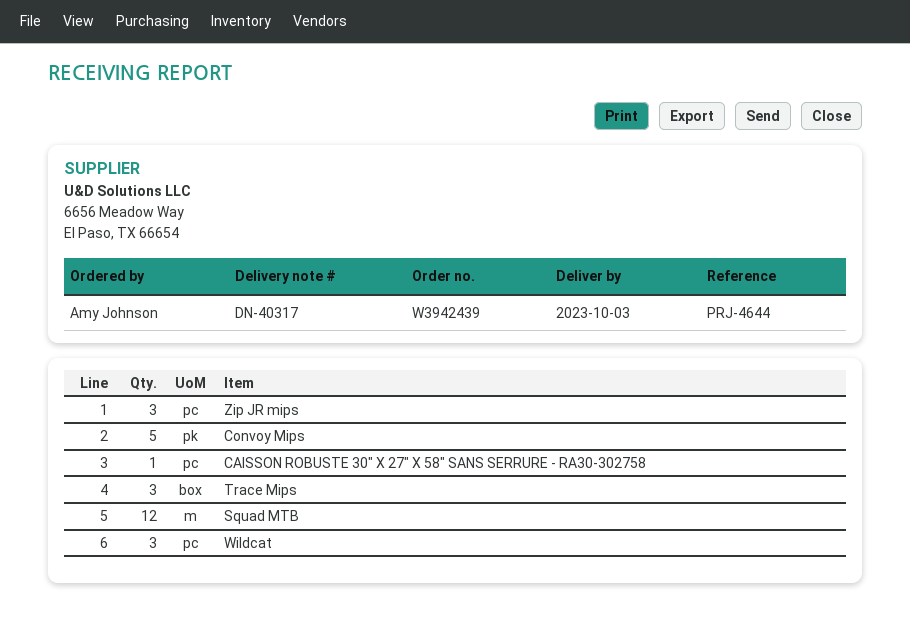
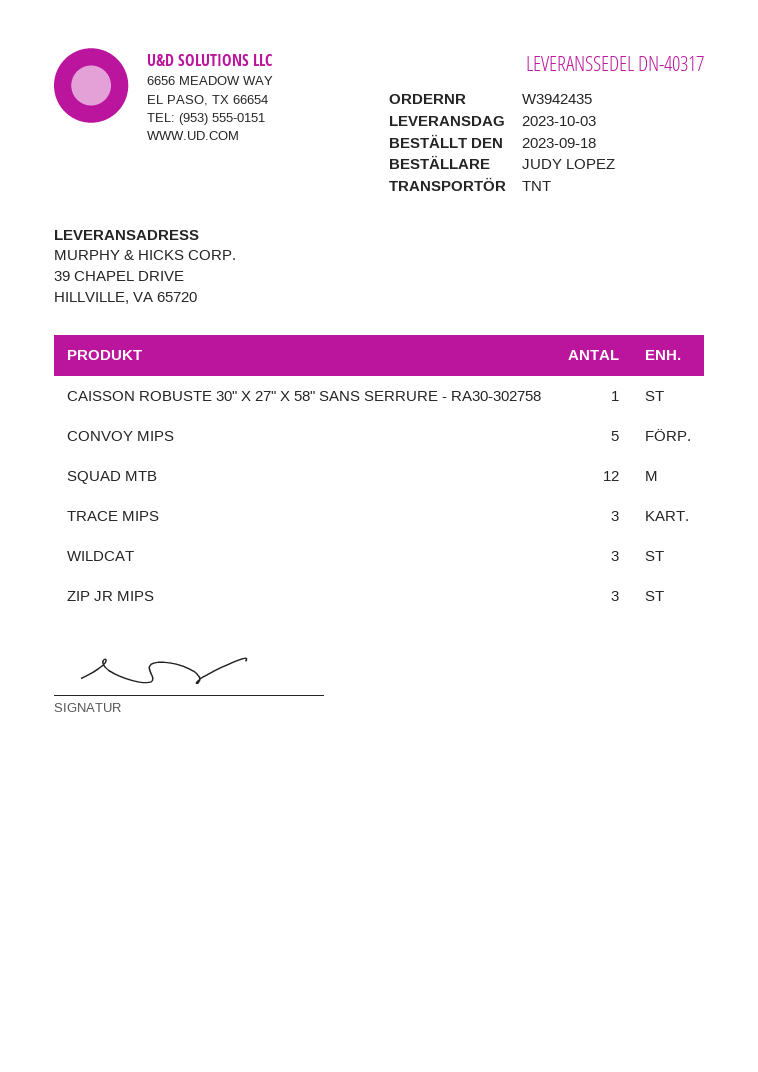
order number: W3942439 -> W3942435
ordered by: Amy Johnson -> JUDY LOPEZ

